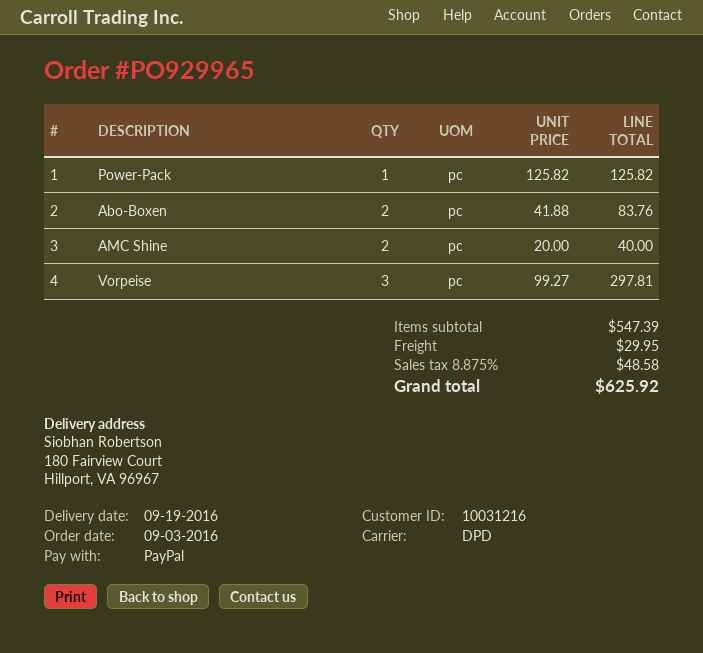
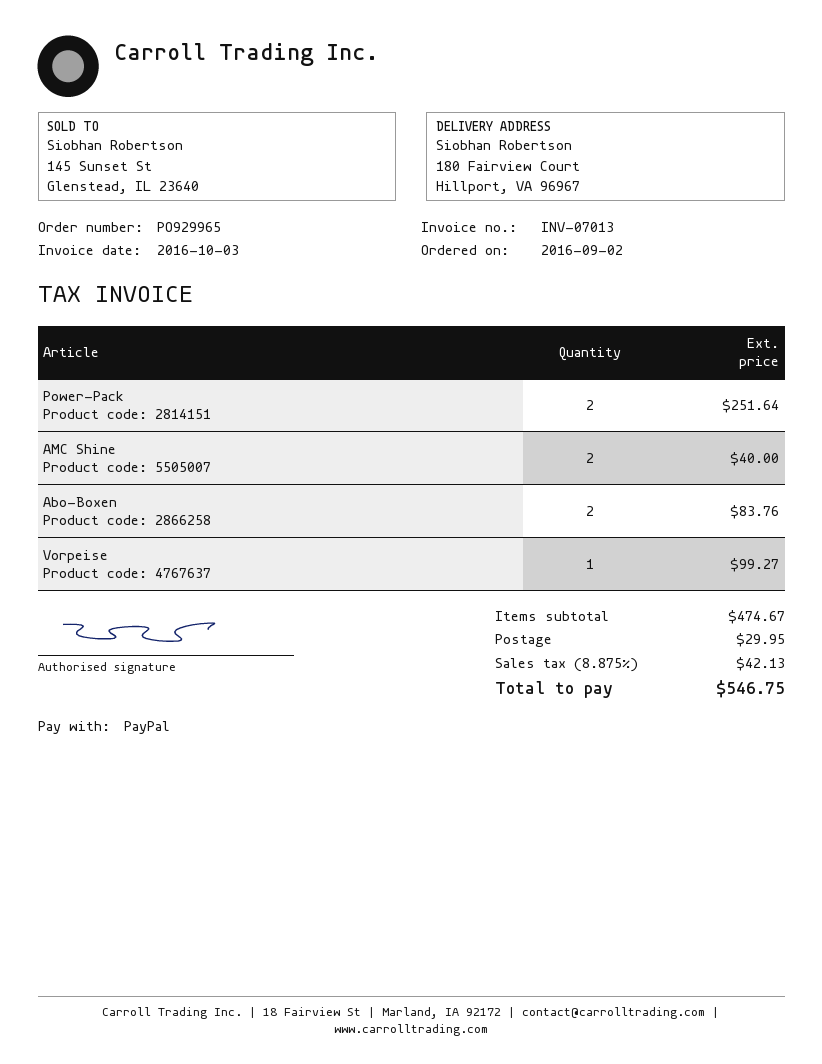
order date: 2016-09-03 -> 2016-09-02
Power-Pack: 1 for 125.82 -> 2 for 251.64
Vorpeise: 3 for 297.81 -> 1 for 99.27
subtotal: 547.39 -> 474.67
tax: 8.875% = 48.58 -> 8.875% = 42.13
total: 625.92 -> 546.75

